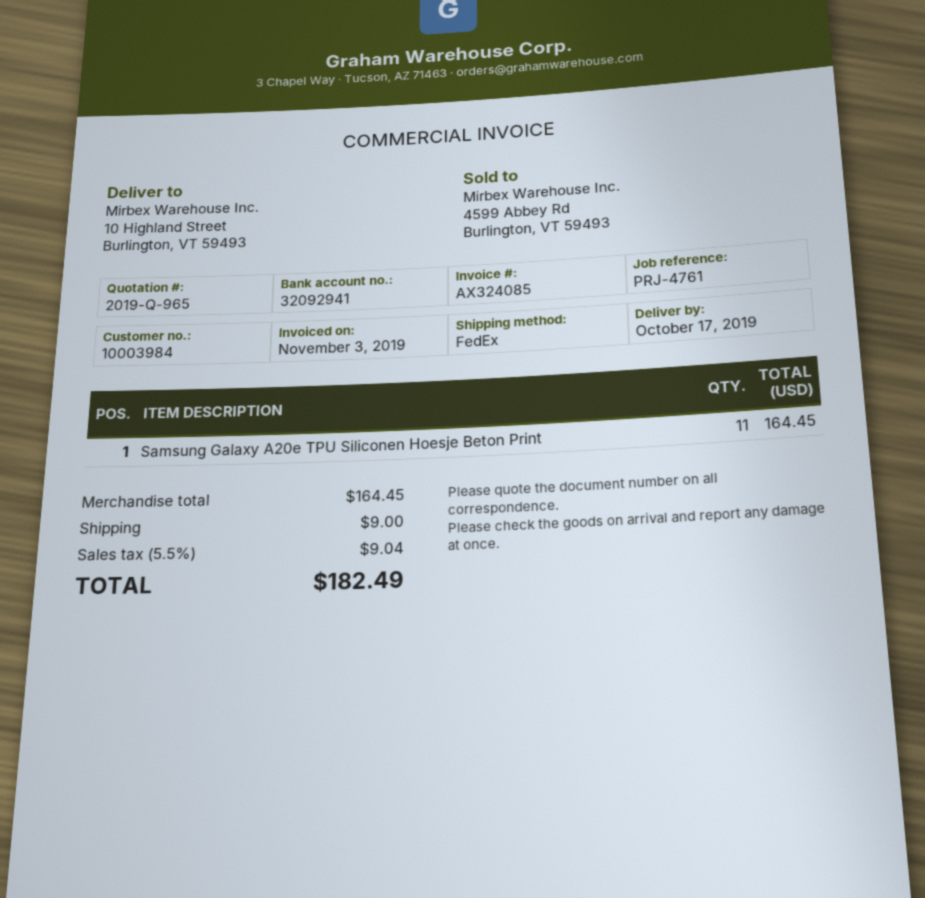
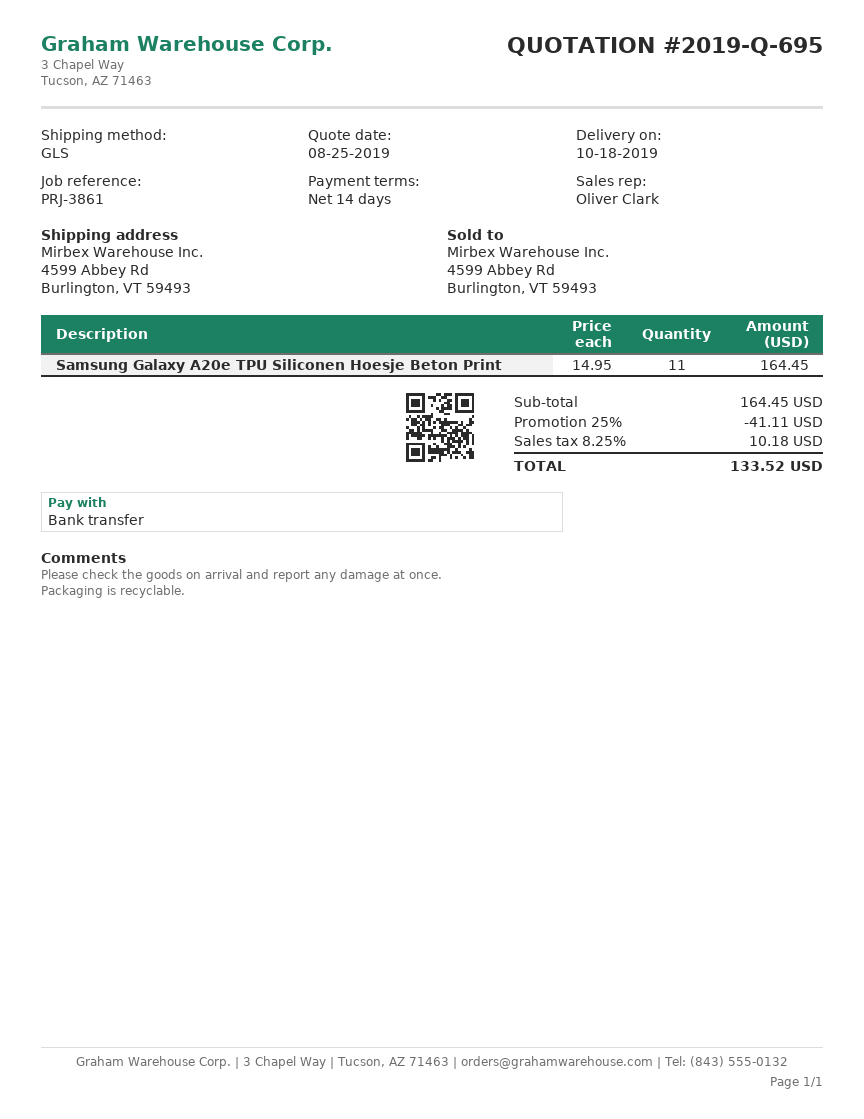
quote number: 2019-Q-965 -> 2019-Q-695
delivery date: 2019-10-17 -> 2019-10-18
reference: PRJ-4761 -> PRJ-3861
shipping method: FedEx -> GLS
ship to: 10 Highland Street, Burlington, VT 59493 -> 4599 Abbey Rd, Burlington, VT 59493
discount: none -> 25% = 41.11
shipping: 9.00 -> none
tax: 5.5% = 9.04 -> 8.25% = 10.18
total: 182.49 -> 133.52

